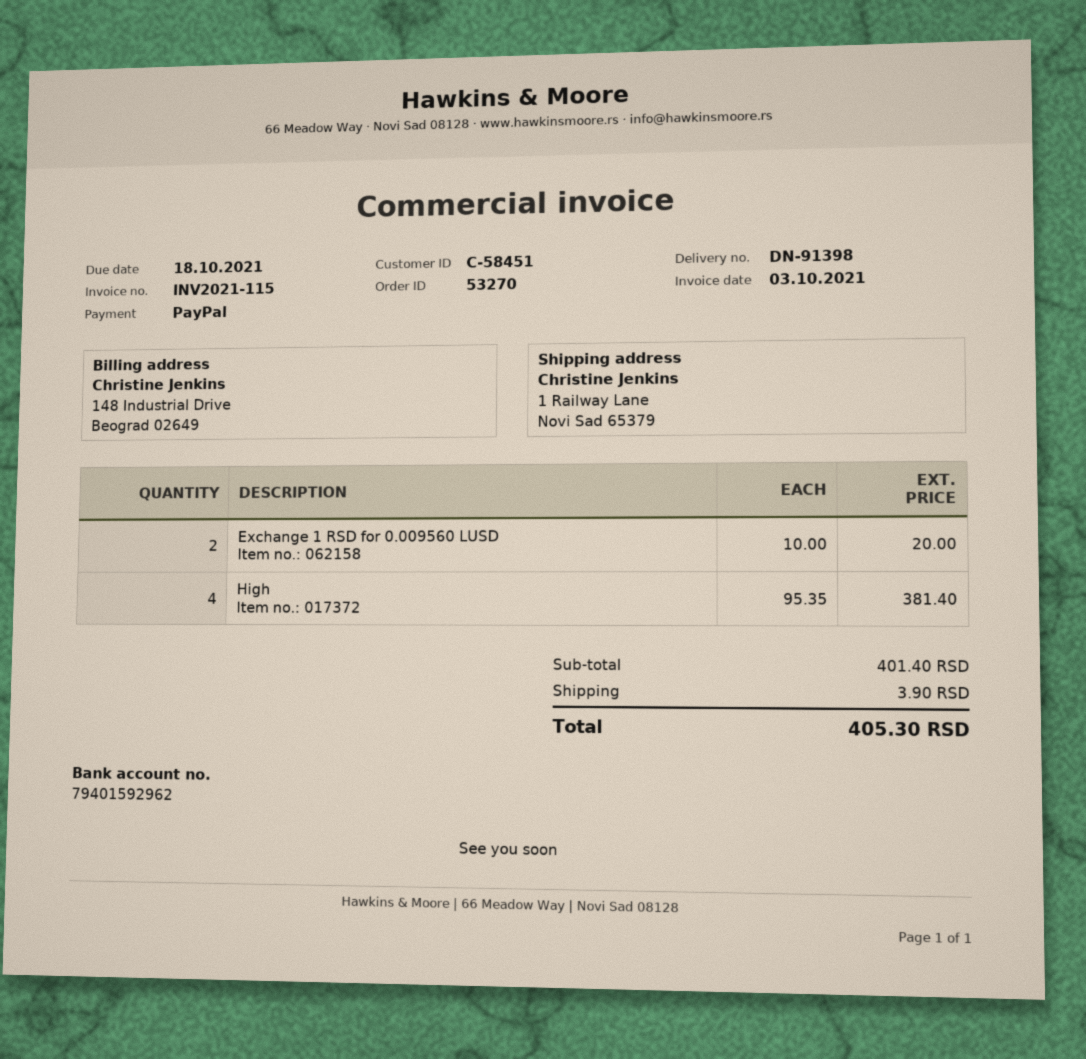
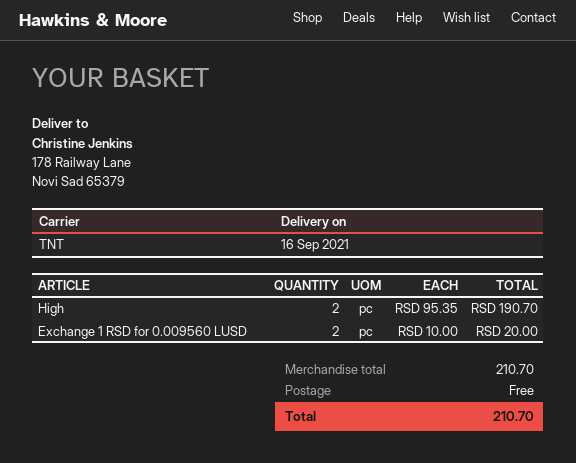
ship to: 1 Railway Lane, Novi Sad 65379 -> 178 Railway Lane, Novi Sad 65379
High: 4 x 95.35 = 381.40 -> 2 x 95.35 = 190.70
subtotal: 401.40 -> 210.70
shipping: 3.90 -> 0.00
total: 405.30 -> 210.70

